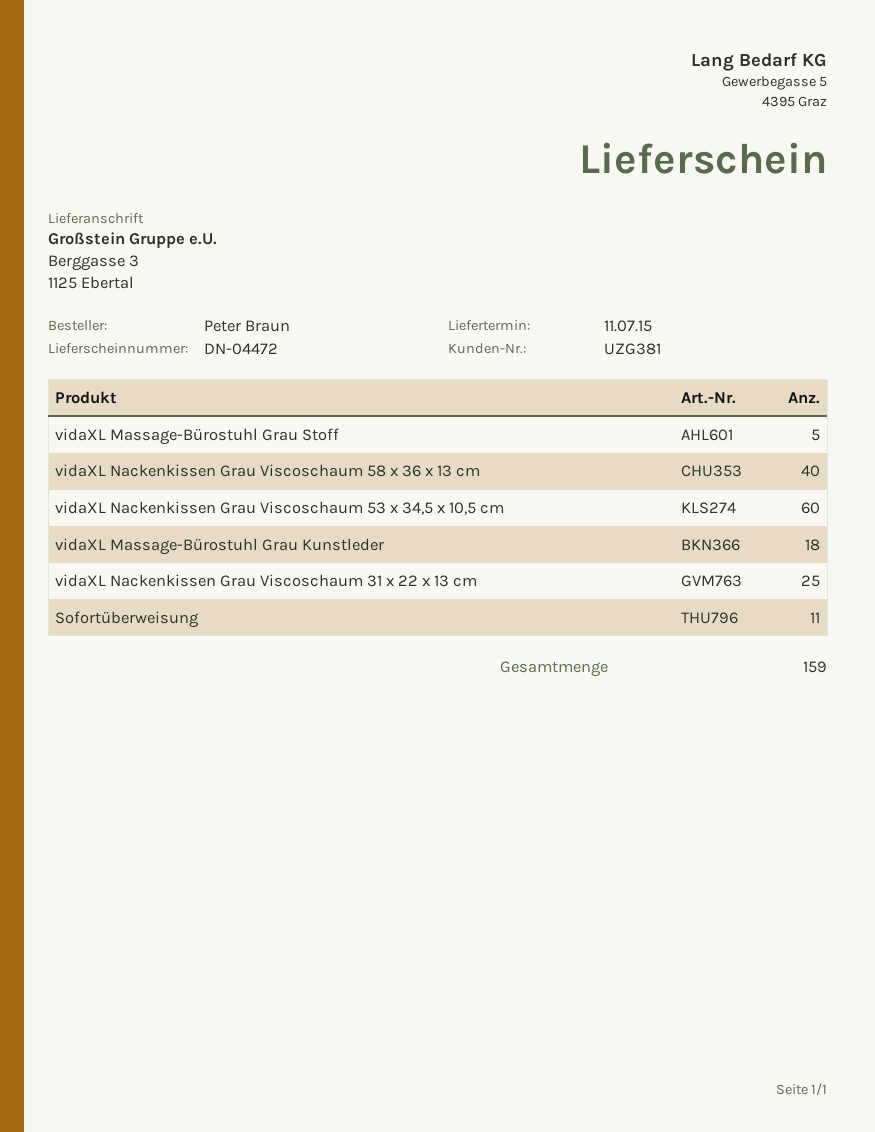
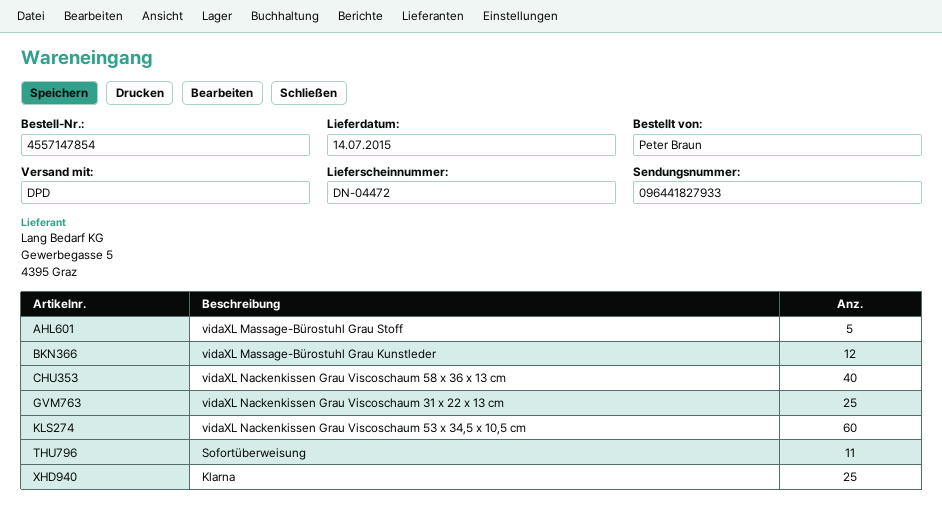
delivery date: 2015-07-11 -> 2015-07-14
vidaXL Massage-Bürostuhl Grau Kunstleder: 18 -> 12
Klarna: none -> 25

